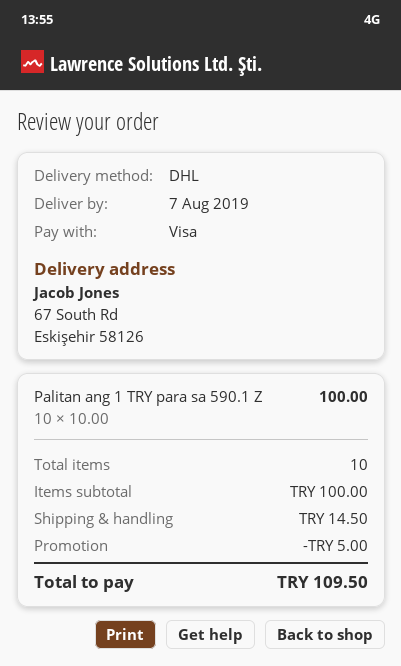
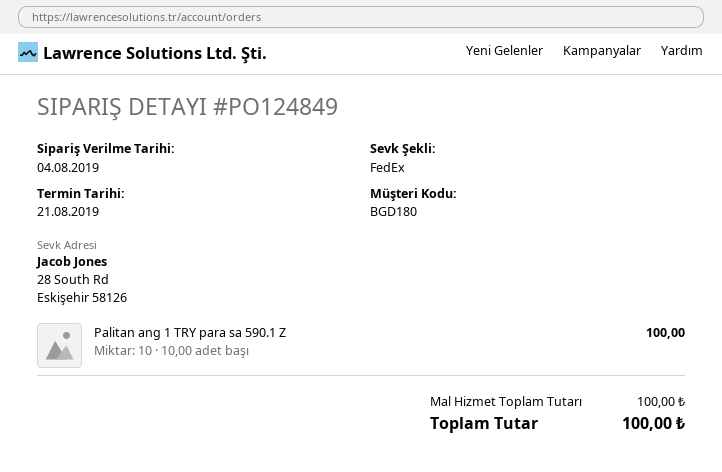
delivery date: 2019-08-07 -> 2019-08-21
shipping method: DHL -> FedEx
ship to: 67 South Rd, Eskişehir 58126 -> 28 South Rd, Eskişehir 58126
discount: 5.00 -> none
shipping: 14.50 -> none
total: 109.50 -> 100.00

